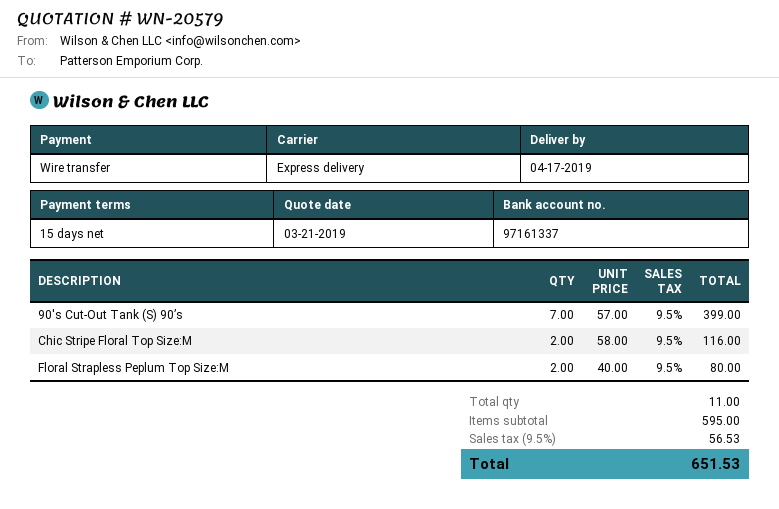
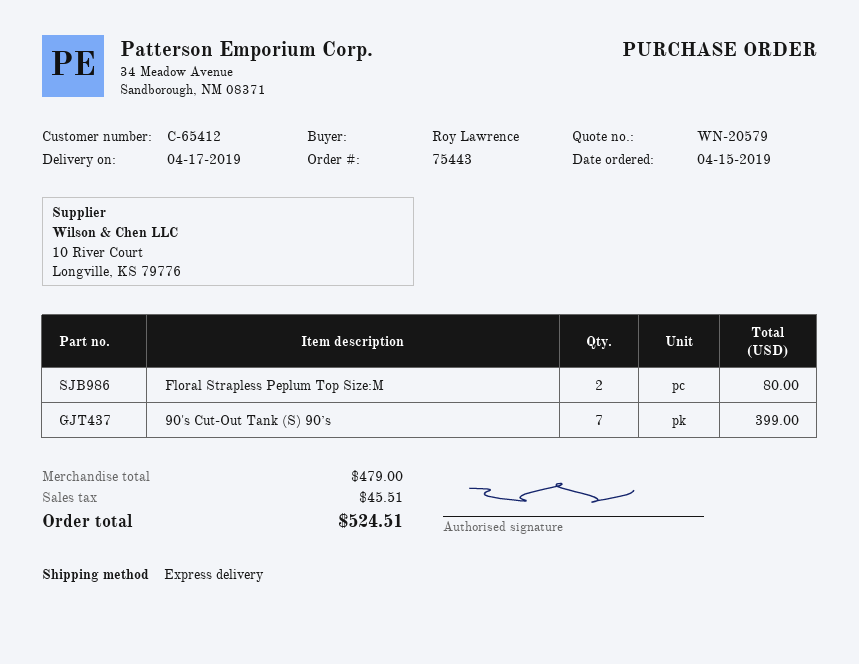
Chic Stripe Floral Top Size:M: 2 for 116.00 -> none
subtotal: 595.00 -> 479.00
tax: 56.53 -> 45.51
total: 651.53 -> 524.51

